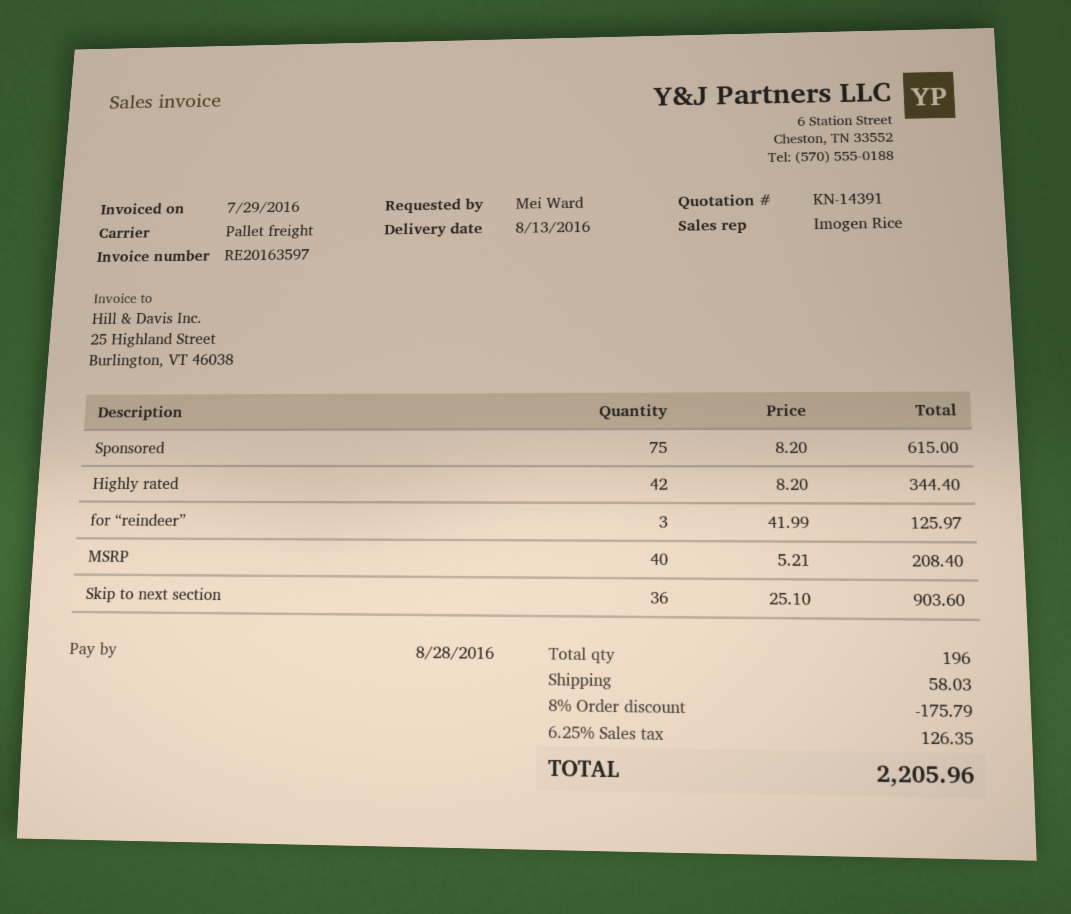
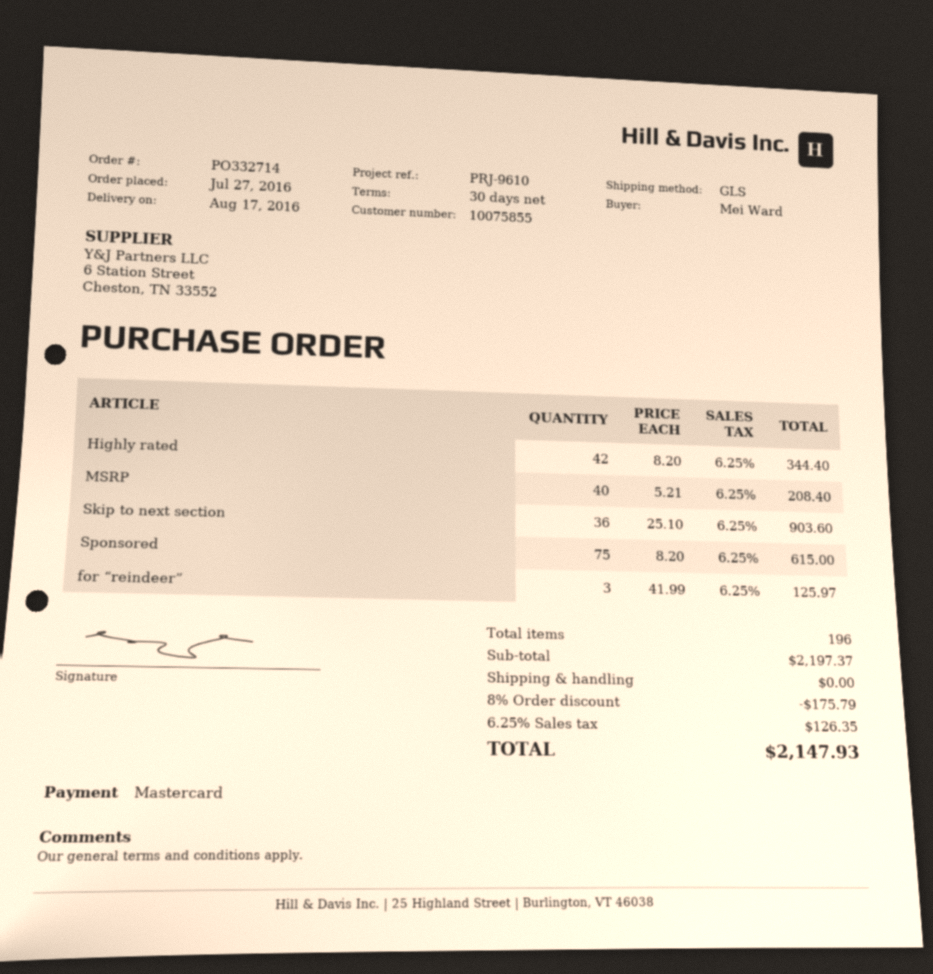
delivery date: 2016-08-13 -> 2016-08-17
shipping method: pallet freight -> GLS
shipping: 58.03 -> 0.00
total: 2205.96 -> 2147.93

